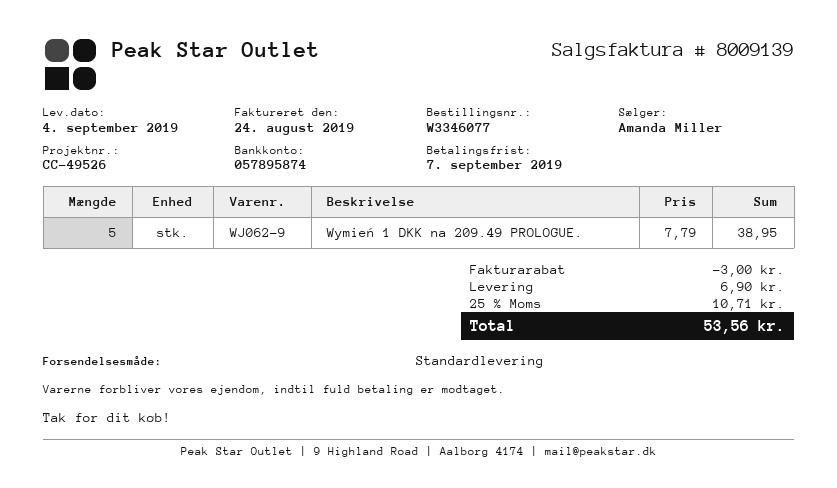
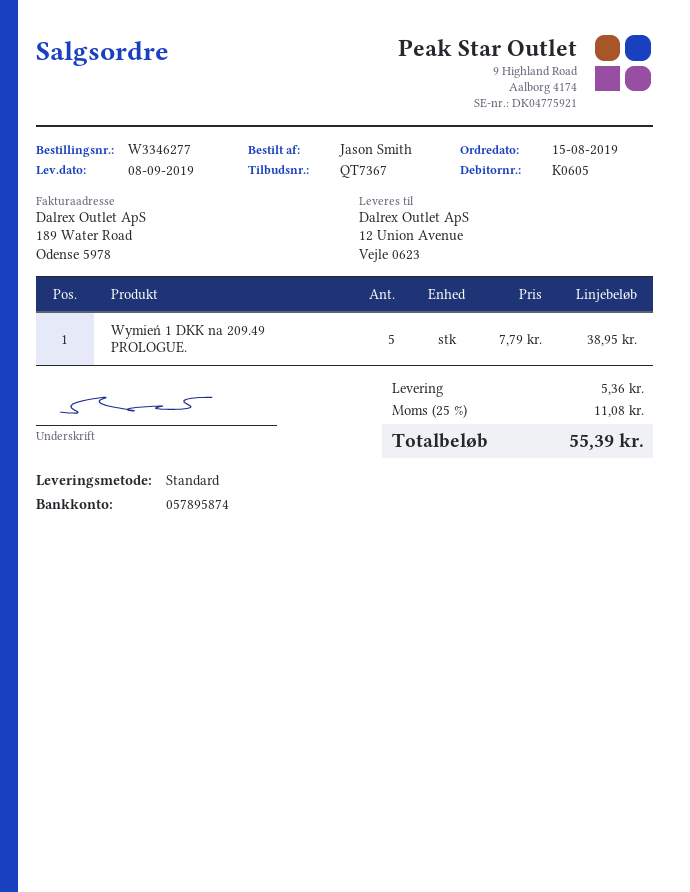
order number: W3346077 -> W3346277
delivery date: 2019-09-04 -> 2019-09-08
discount: 3.00 -> none
shipping: 6.90 -> 5.36
tax: 25% = 10.71 -> 25% = 11.08
total: 53.56 -> 55.39

